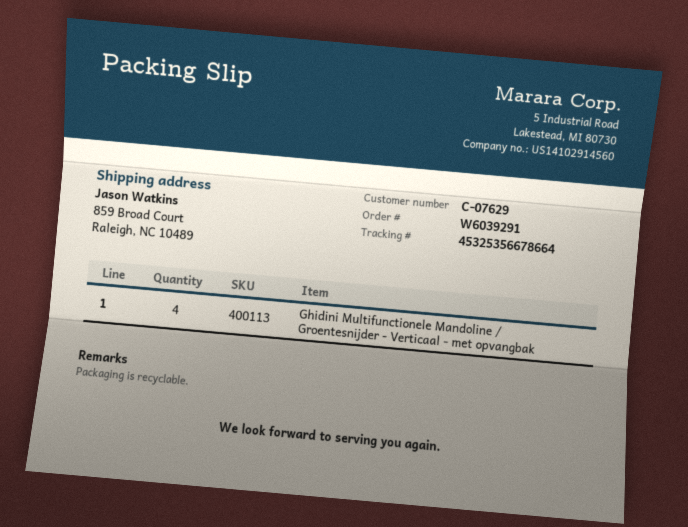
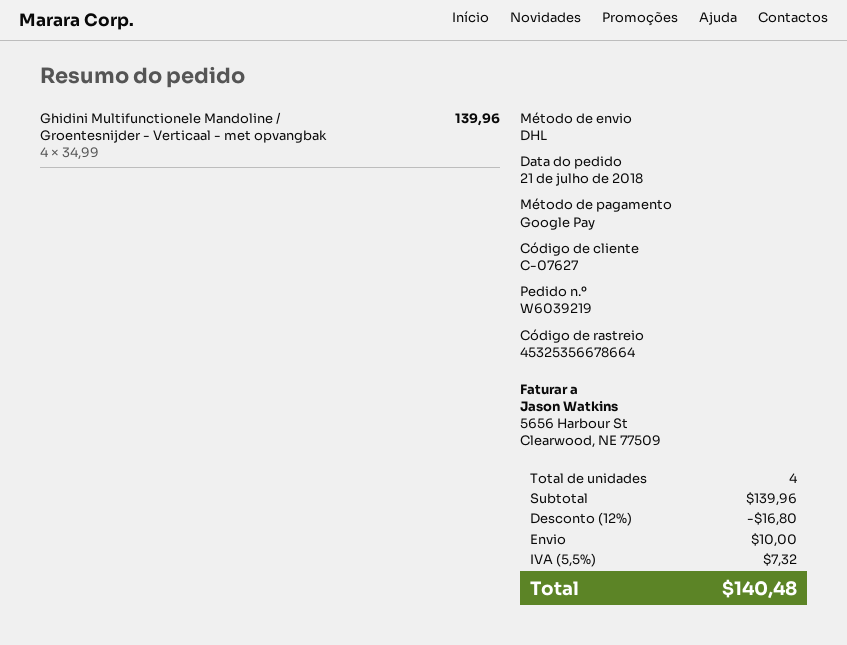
order number: W6039291 -> W6039219
customer number: C-07629 -> C-07627

